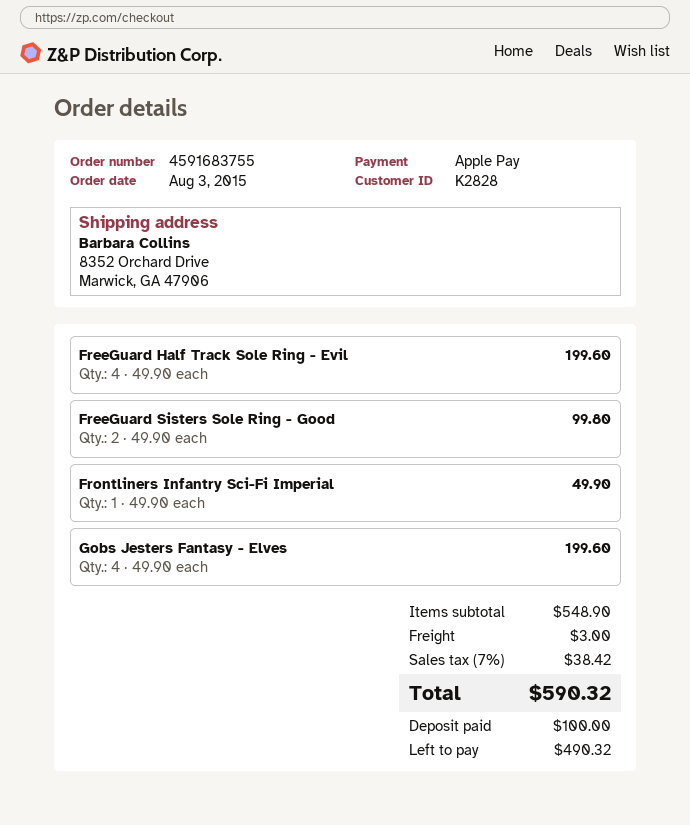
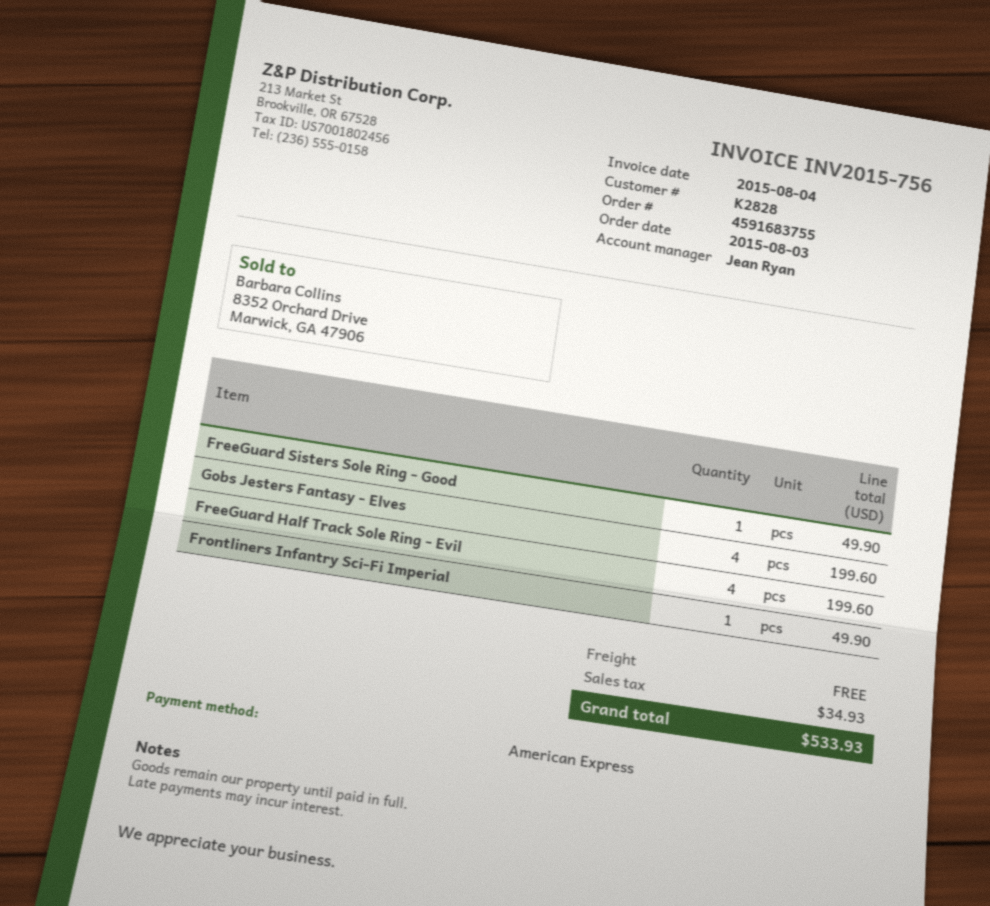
payment method: Apple Pay -> American Express
FreeGuard Sisters Sole Ring - Good: 2 for 99.80 -> 1 for 49.90
shipping: 3.00 -> 0.00
tax: 38.42 -> 34.93
total: 590.32 -> 533.93

